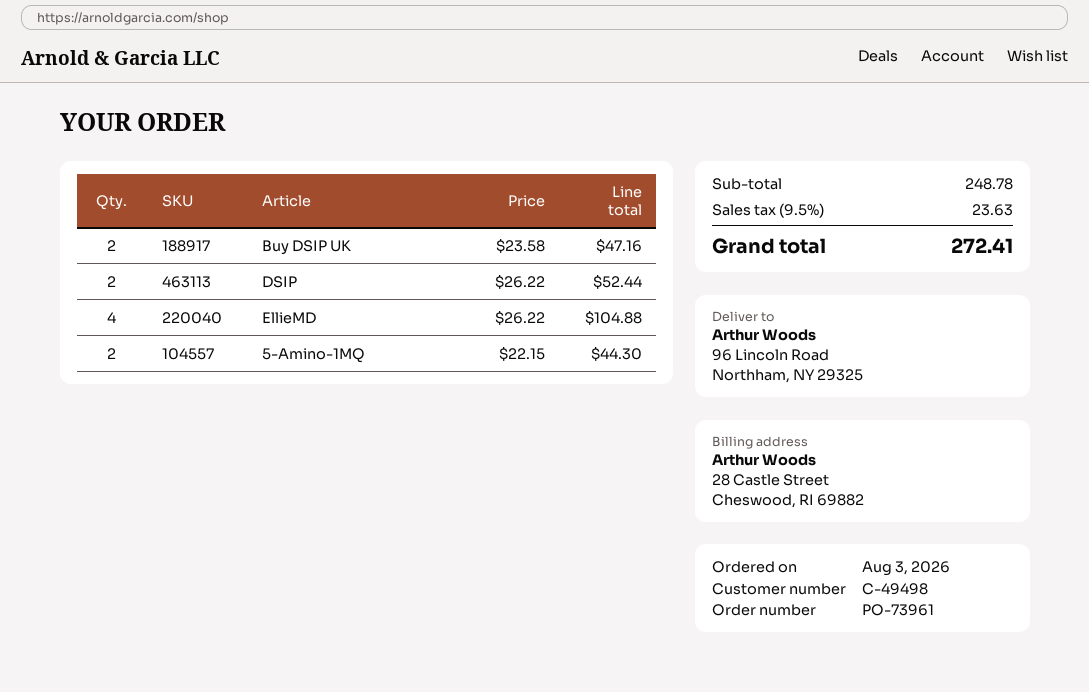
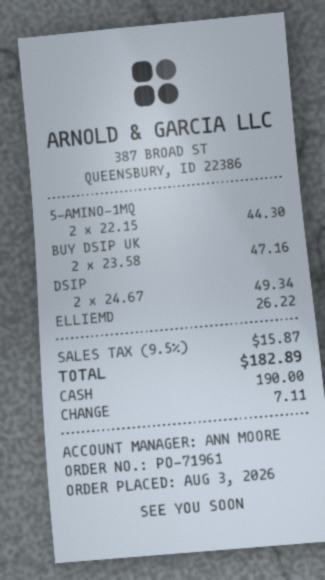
order number: PO-73961 -> PO-71961
DSIP: 2 x 26.22 = 52.44 -> 2 x 24.67 = 49.34
EllieMD: 4 x 26.22 = 104.88 -> 1 x 26.22 = 26.22
tax: 9.5% = 23.63 -> 9.5% = 15.87
total: 272.41 -> 182.89

